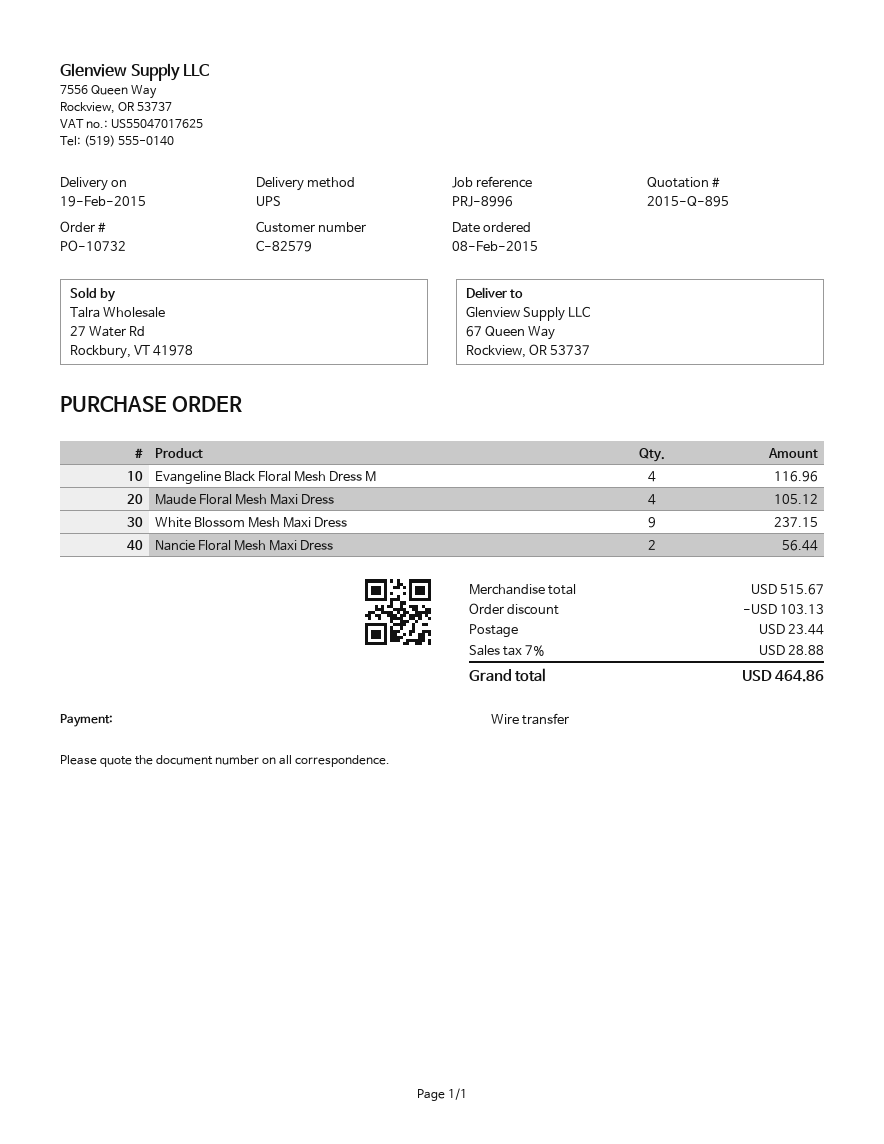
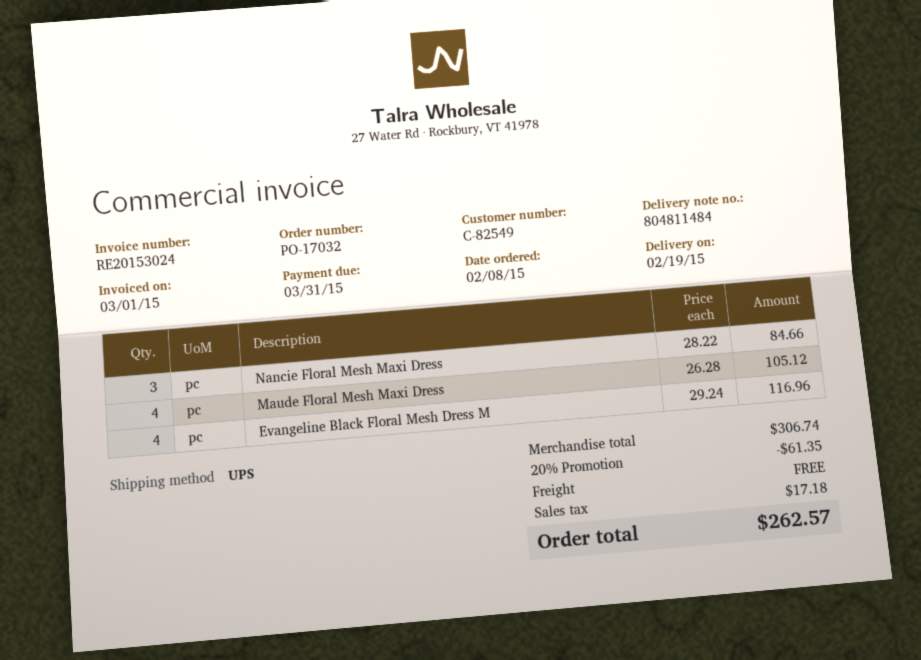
order number: PO-10732 -> PO-17032
customer number: C-82579 -> C-82549
White Blossom Mesh Maxi Dress: 9 for 237.15 -> none
Nancie Floral Mesh Maxi Dress: 2 for 56.44 -> 3 for 84.66
subtotal: 515.67 -> 306.74
discount: 103.13 -> 61.35
shipping: 23.44 -> 0.00
tax: 28.88 -> 17.18
total: 464.86 -> 262.57

